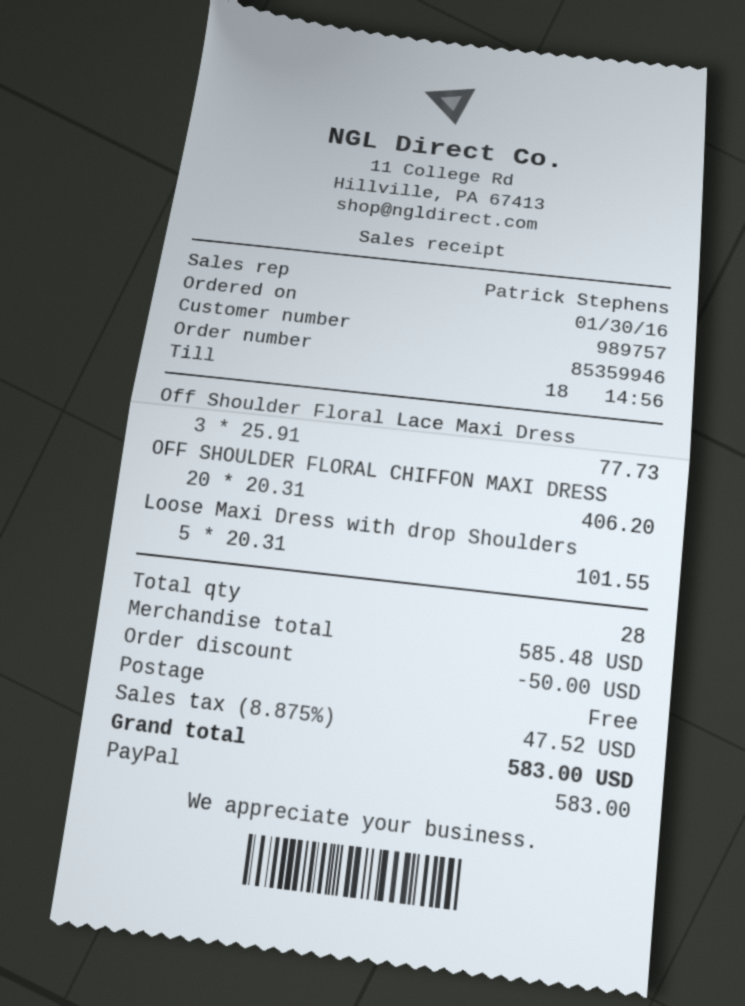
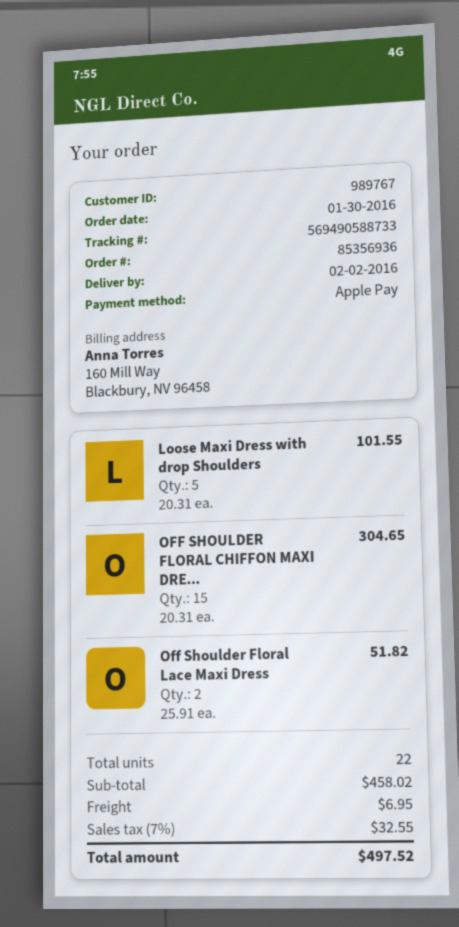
order number: 85359946 -> 85356936
customer number: 989757 -> 989767
payment method: PayPal -> Apple Pay
Off Shoulder Floral Lace Maxi Dress: 3 x 25.91 = 77.73 -> 2 x 25.91 = 51.82
OFF SHOULDER FLORAL CHIFFON MAXI DRESS: 20 x 20.31 = 406.20 -> 15 x 20.31 = 304.65
total quantity: 28 -> 22
subtotal: 585.48 -> 458.02
discount: 50.00 -> none
shipping: 0.00 -> 6.95
tax: 8.875% = 47.52 -> 7% = 32.55
total: 583.00 -> 497.52

